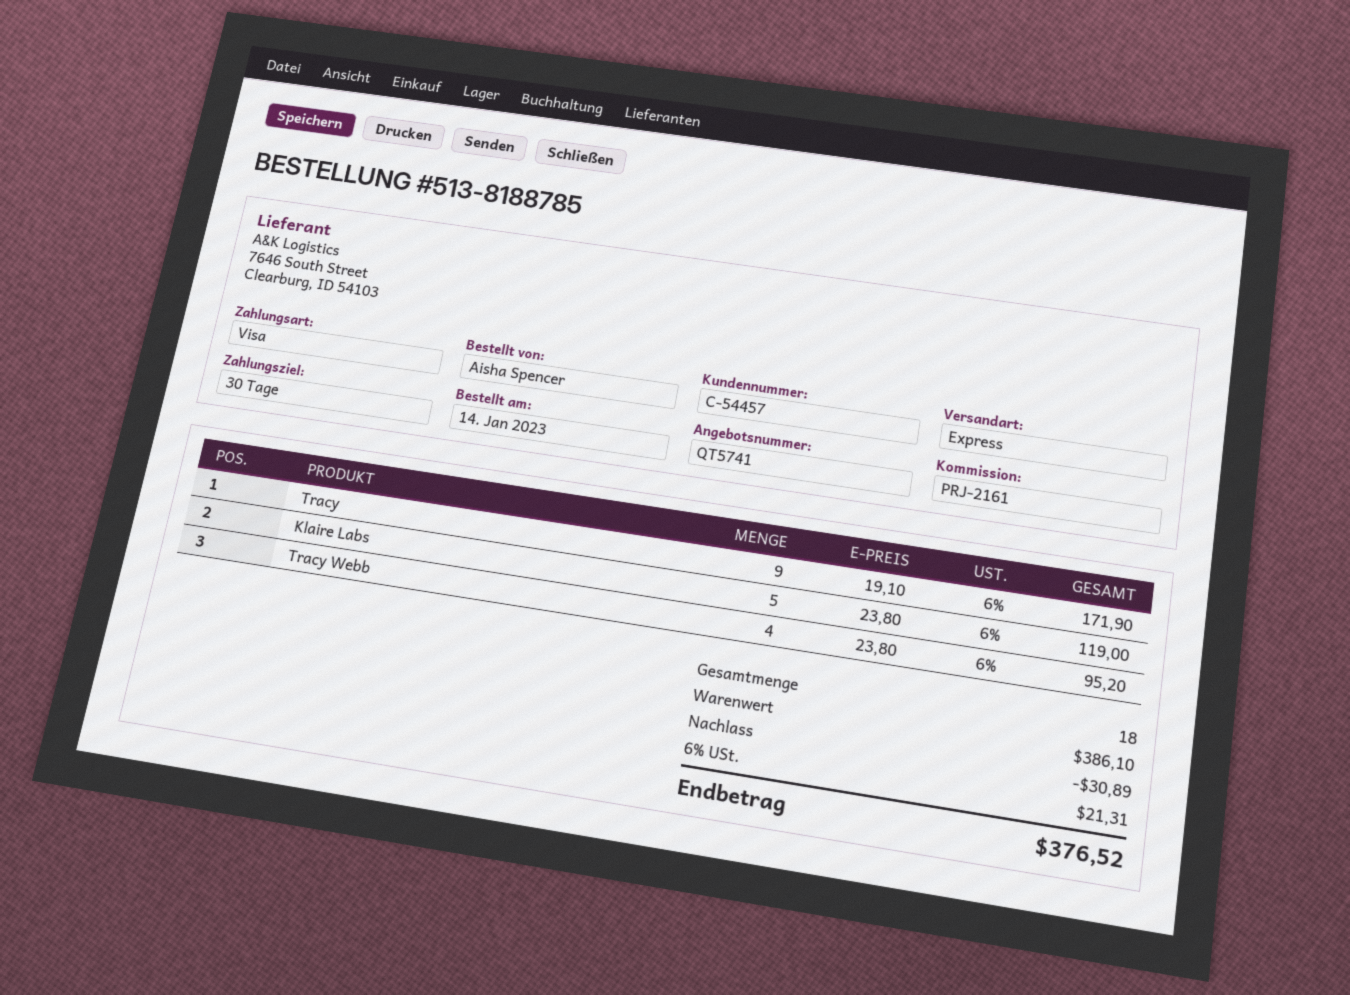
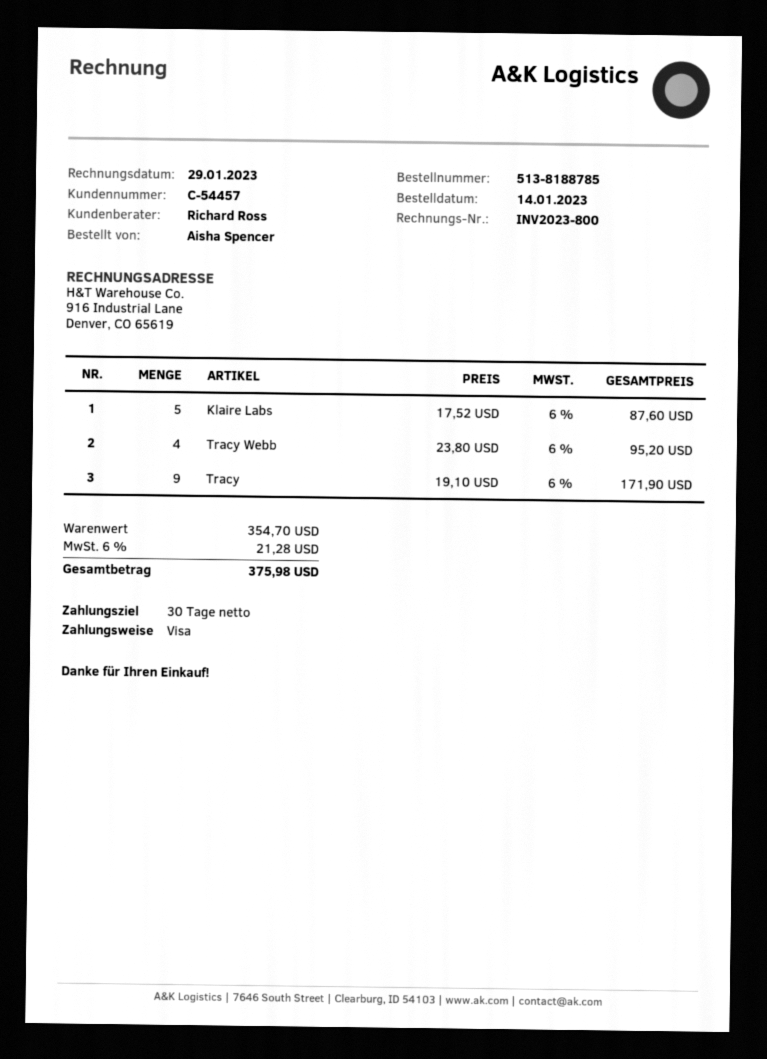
Klaire Labs: 5 x 23.80 = 119.00 -> 5 x 17.52 = 87.60
subtotal: 386.10 -> 354.70
discount: 30.89 -> none
tax: 6% = 21.31 -> 6% = 21.28
total: 376.52 -> 375.98

